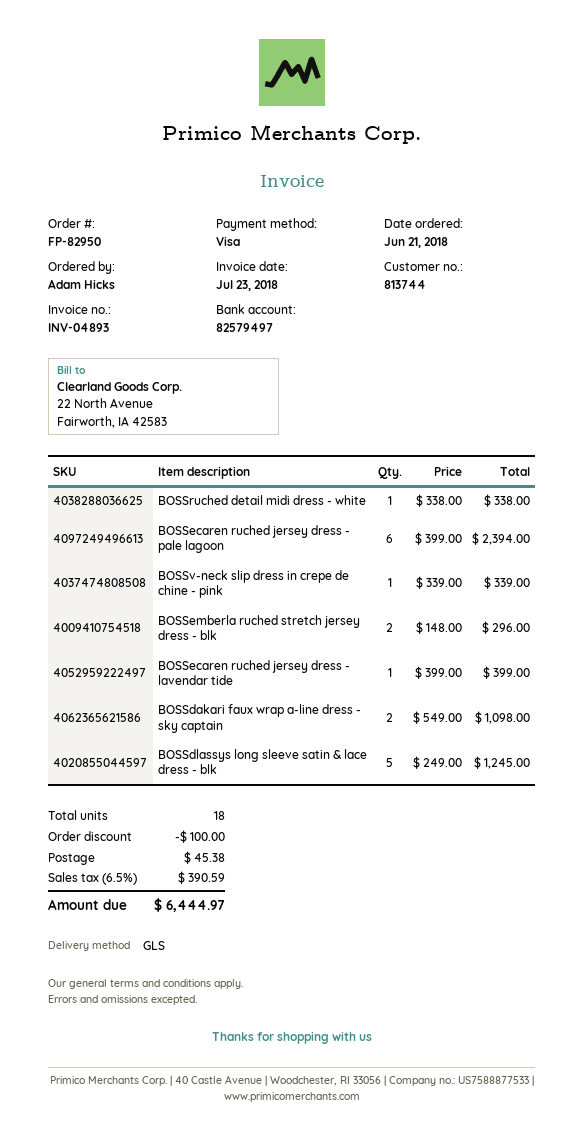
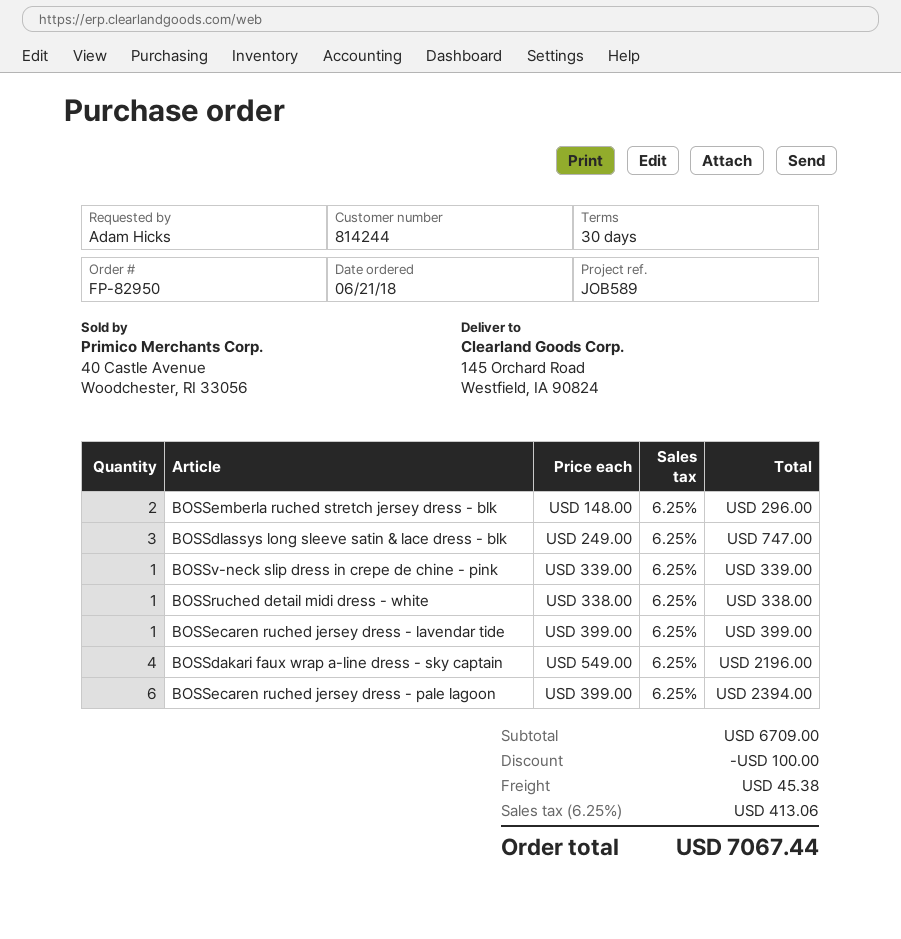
customer number: 813744 -> 814244
BOSSdakari faux wrap a-line dress - sky captain: 2 x 549.00 = 1098.00 -> 4 x 549.00 = 2196.00
BOSSdlassys long sleeve satin & lace dress - blk: 5 x 249.00 = 1245.00 -> 3 x 249.00 = 747.00
tax: 6.5% = 390.59 -> 6.25% = 413.06
total: 6444.97 -> 7067.44

